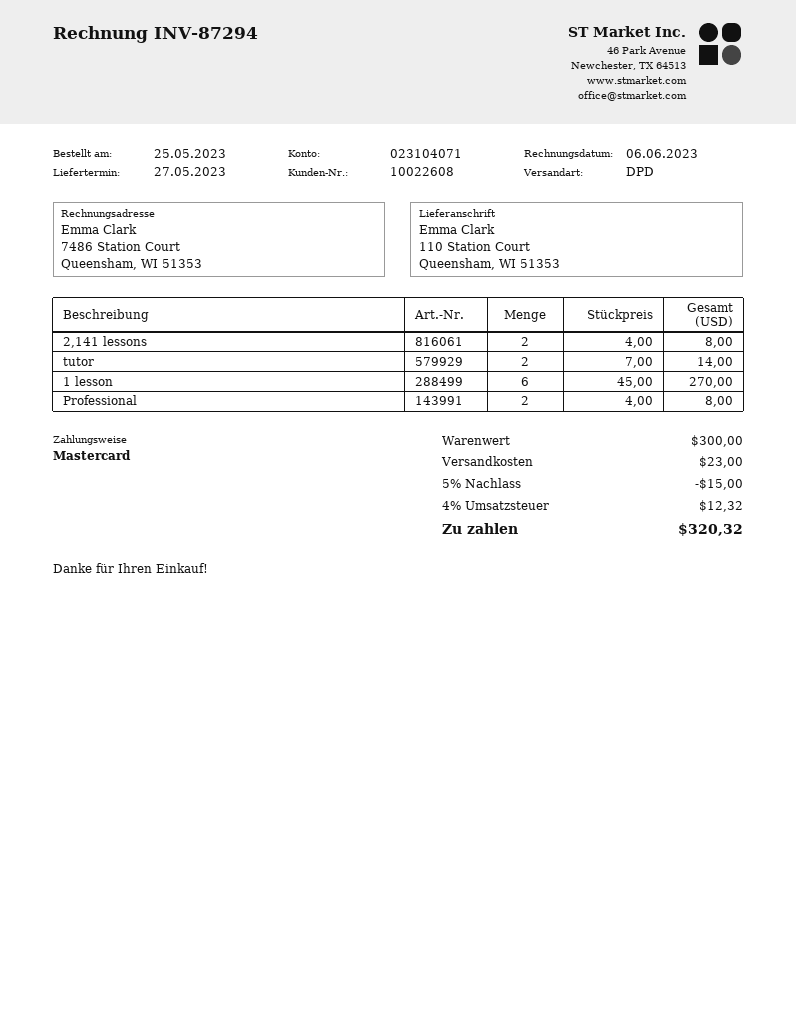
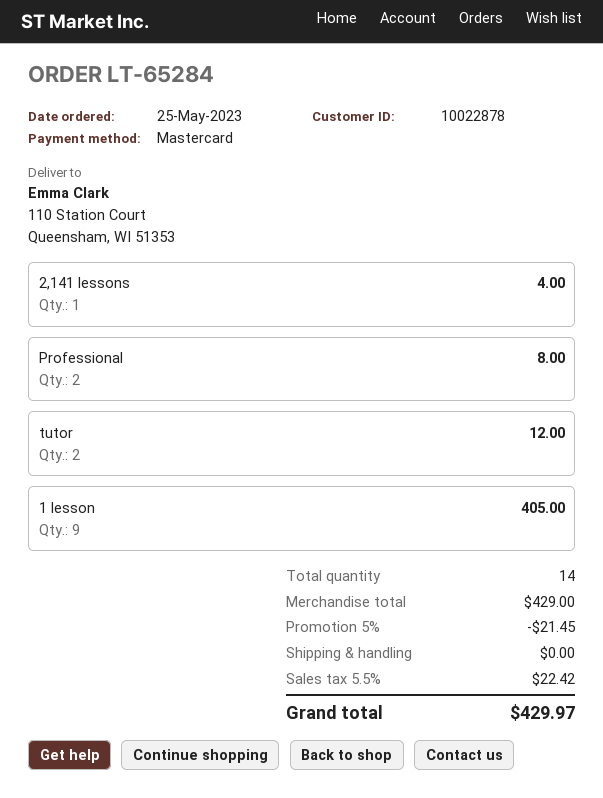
customer number: 10022608 -> 10022878
2,141 lessons: 2 for 8.00 -> 1 for 4.00
tutor: 2 for 14.00 -> 2 for 12.00
1 lesson: 6 for 270.00 -> 9 for 405.00
subtotal: 300.00 -> 429.00
discount: 5% = 15.00 -> 5% = 21.45
shipping: 23.00 -> 0.00
tax: 4% = 12.32 -> 5.5% = 22.42
total: 320.32 -> 429.97

